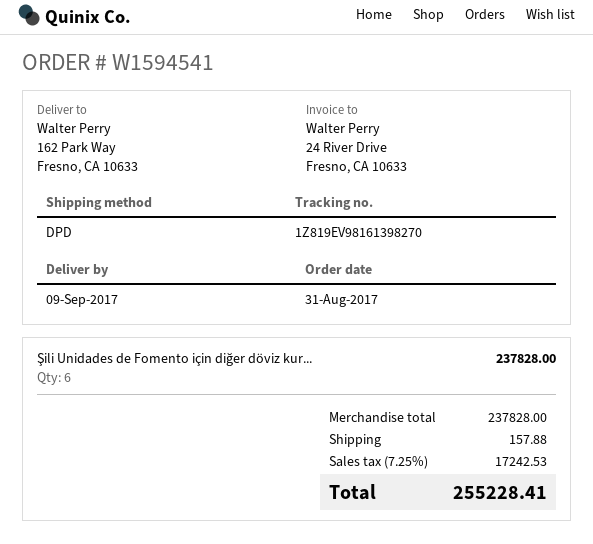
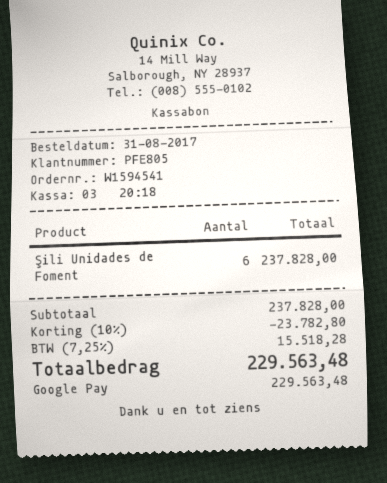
discount: none -> 10% = 23782.80
shipping: 157.88 -> none
tax: 7.25% = 17242.53 -> 7.25% = 15518.28
total: 255228.41 -> 229563.48

